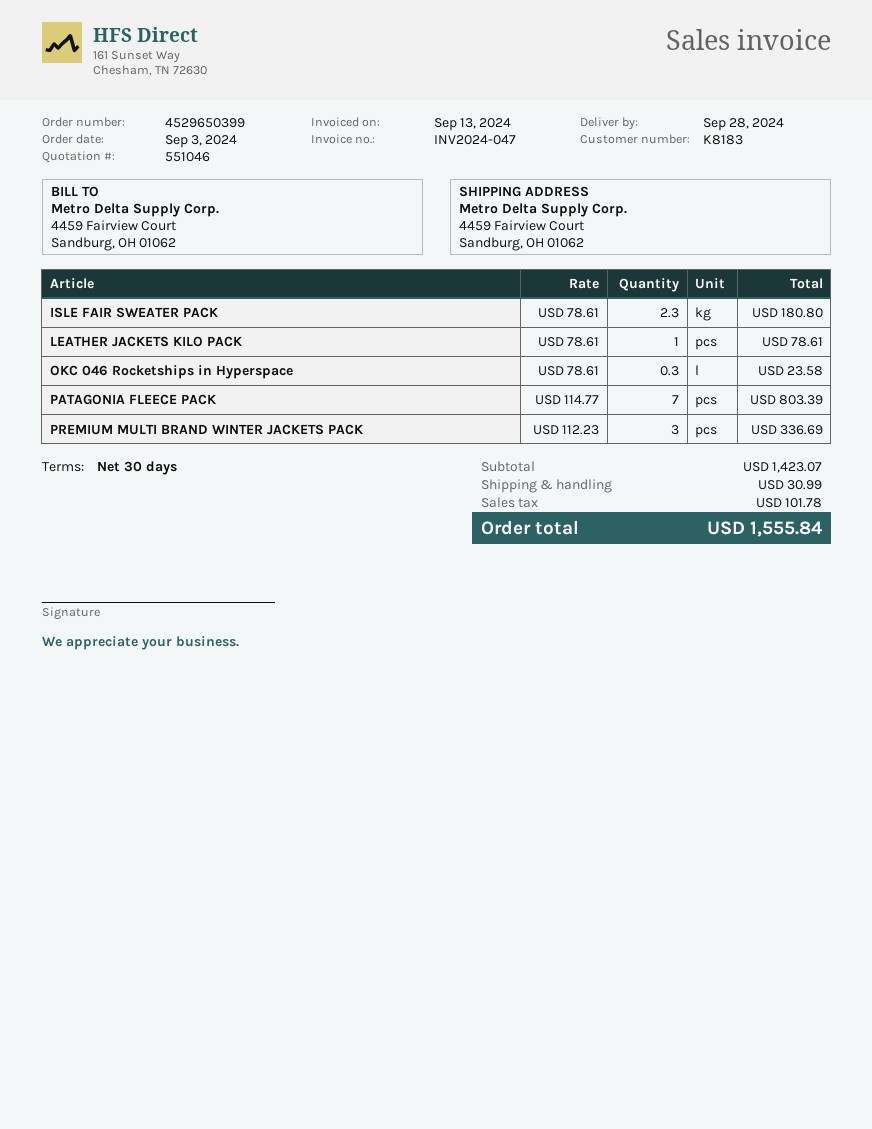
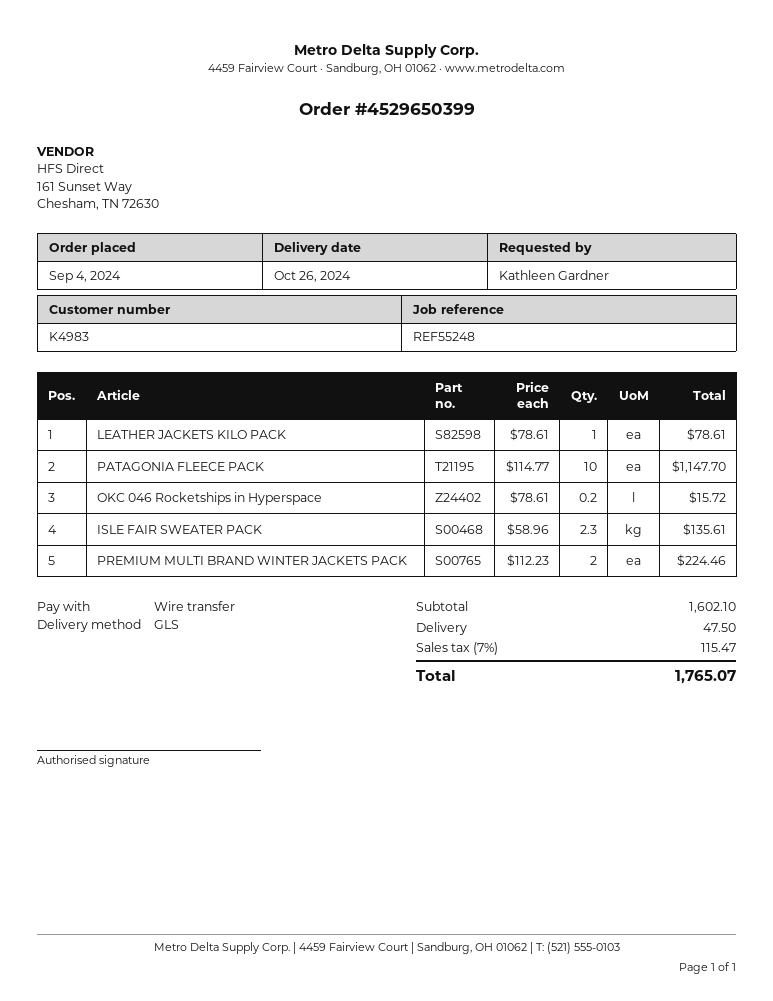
order date: 2024-09-03 -> 2024-09-04
delivery date: 2024-09-28 -> 2024-10-26
customer number: K8183 -> K4983
ISLE FAIR SWEATER PACK: 2.3 x 78.61 = 180.80 -> 2.3 x 58.96 = 135.61
OKC 046 Rocketships in Hyperspace: 0.3 x 78.61 = 23.58 -> 0.2 x 78.61 = 15.72
PATAGONIA FLEECE PACK: 7 x 114.77 = 803.39 -> 10 x 114.77 = 1147.70
PREMIUM MULTI BRAND WINTER JACKETS PACK: 3 x 112.23 = 336.69 -> 2 x 112.23 = 224.46
subtotal: 1423.07 -> 1602.10
shipping: 30.99 -> 47.50
tax: 101.78 -> 115.47
total: 1555.84 -> 1765.07

